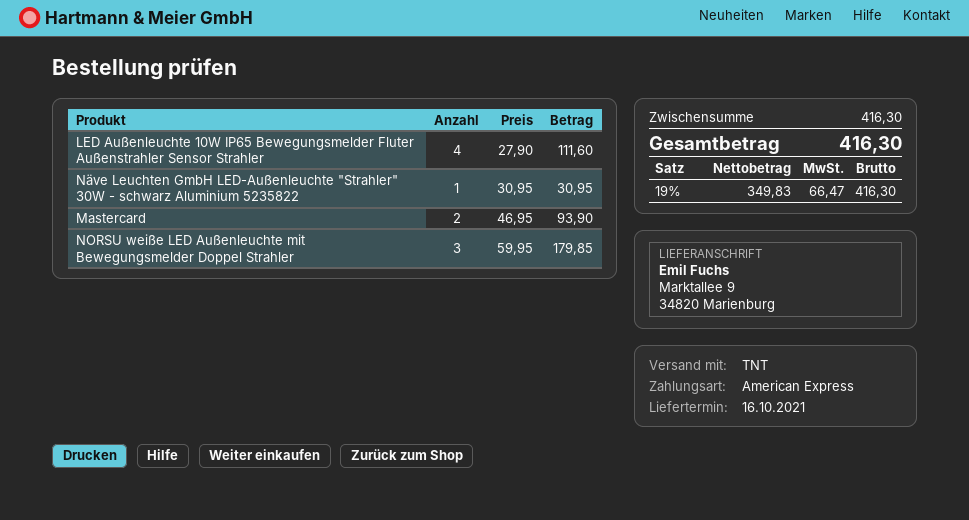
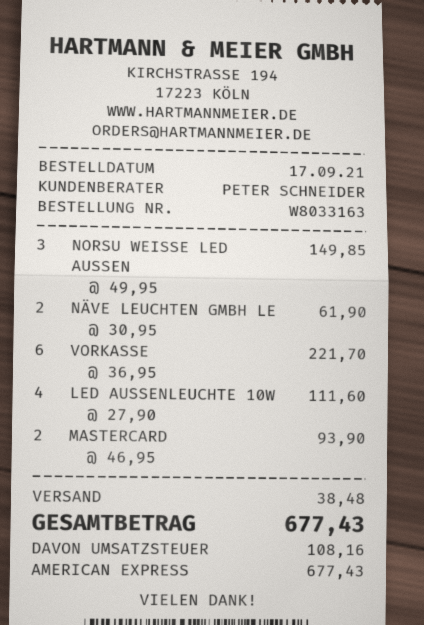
Näve Leuchten GmbH LED-Außenleuchte "Strahler" 30W - schwarz Aluminium 5235822: 1 x 30.95 = 30.95 -> 2 x 30.95 = 61.90
NORSU weiße LED Außenleuchte mit Bewegungsmelder Doppel Strahler: 3 x 59.95 = 179.85 -> 3 x 49.95 = 149.85
VORKASSE: none -> 6 x 36.95 = 221.70
shipping: none -> 38.48
tax: 66.47 -> 108.16
total: 416.30 -> 677.43

